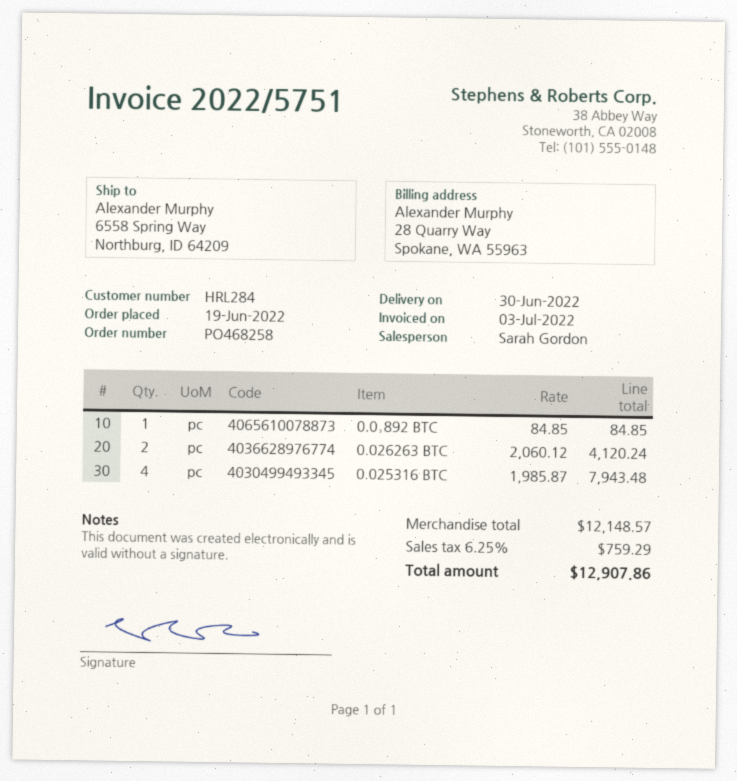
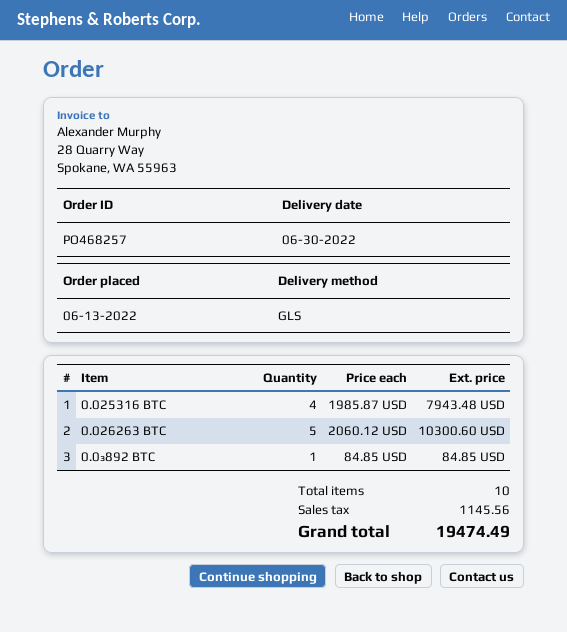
order number: PO468258 -> PO468257
order date: 2022-06-19 -> 2022-06-13
0.026263 BTC: 2 x 2060.12 = 4120.24 -> 5 x 2060.12 = 10300.60
tax: 759.29 -> 1145.56
total: 12907.86 -> 19474.49

